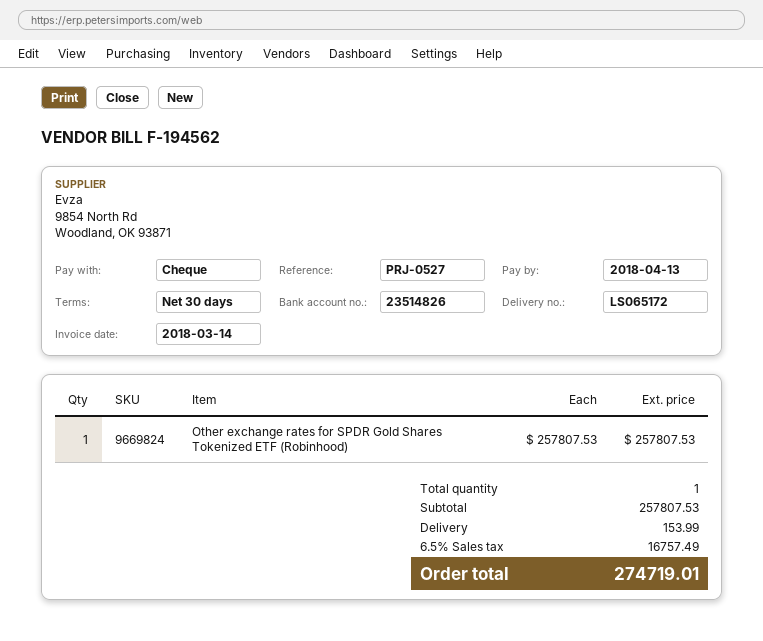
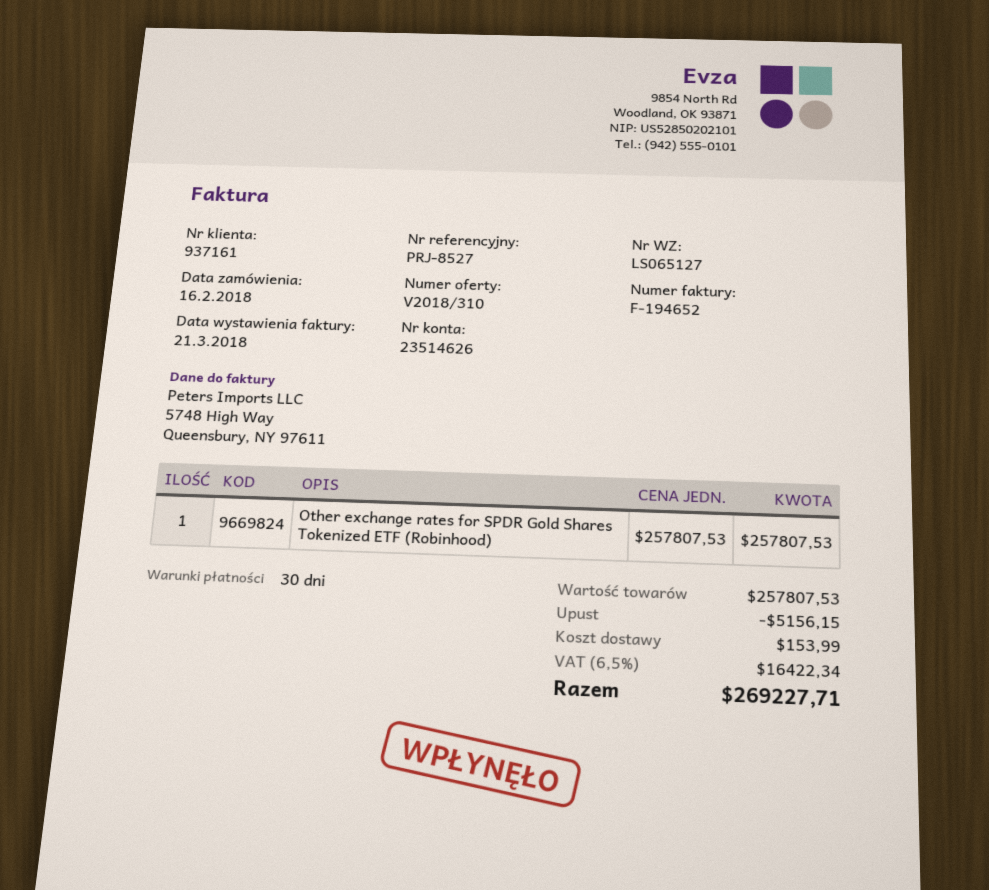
delivery note number: LS065172 -> LS065127
invoice number: F-194562 -> F-194652
invoice date: 2018-03-14 -> 2018-03-21
reference: PRJ-0527 -> PRJ-8527
bank account: 23514826 -> 23514626
discount: none -> 5156.15
tax: 6.5% = 16757.49 -> 6.5% = 16422.34
total: 274719.01 -> 269227.71

